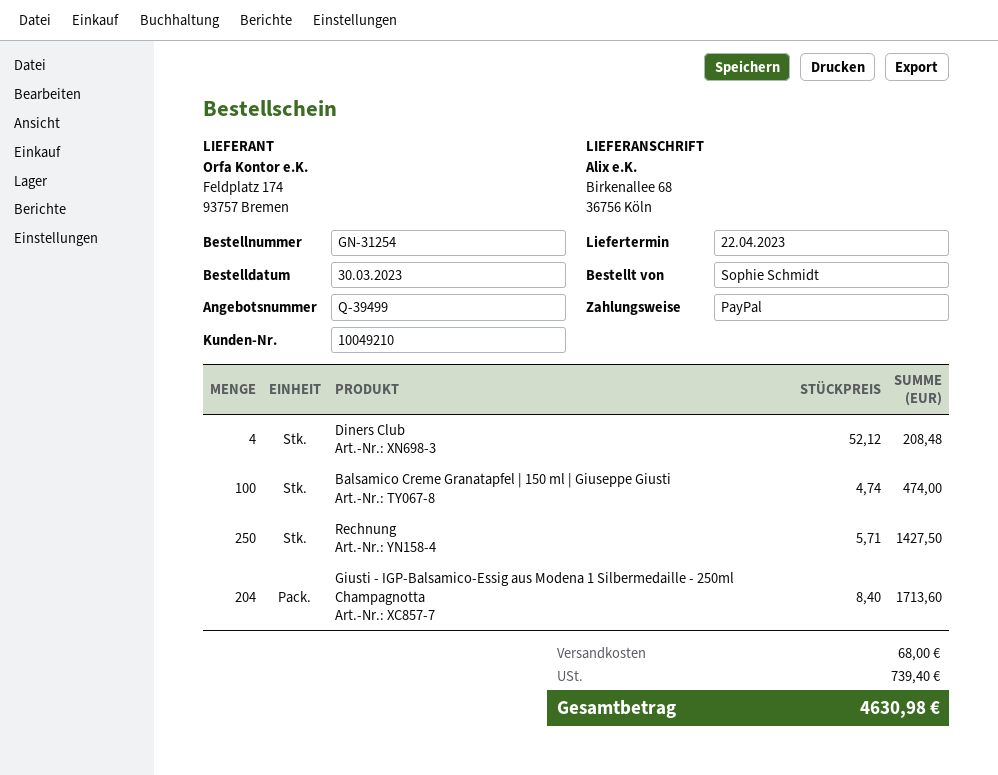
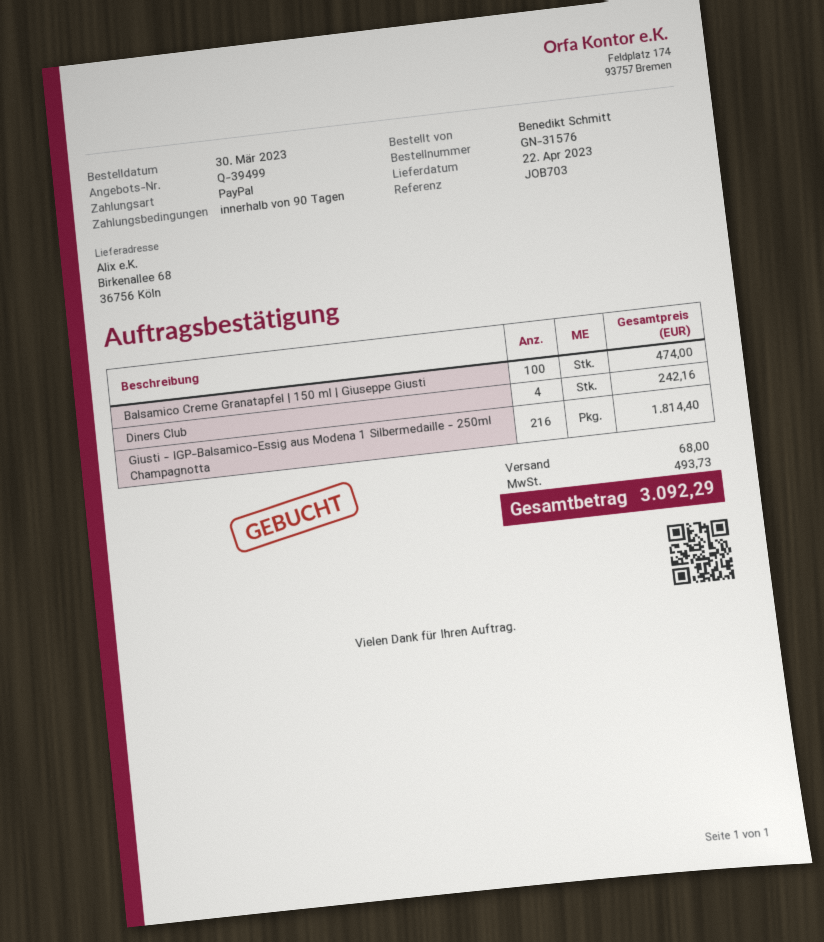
order number: GN-31254 -> GN-31576
ordered by: Sophie Schmidt -> Benedikt Schmitt
Diners Club: 4 for 208.48 -> 4 for 242.16
Rechnung: 250 for 1427.50 -> none
Giusti - IGP-Balsamico-Essig aus Modena 1 Silbermedaille - 250ml Champagnotta: 204 for 1713.60 -> 216 for 1814.40
tax: 739.40 -> 493.73
total: 4630.98 -> 3092.29

